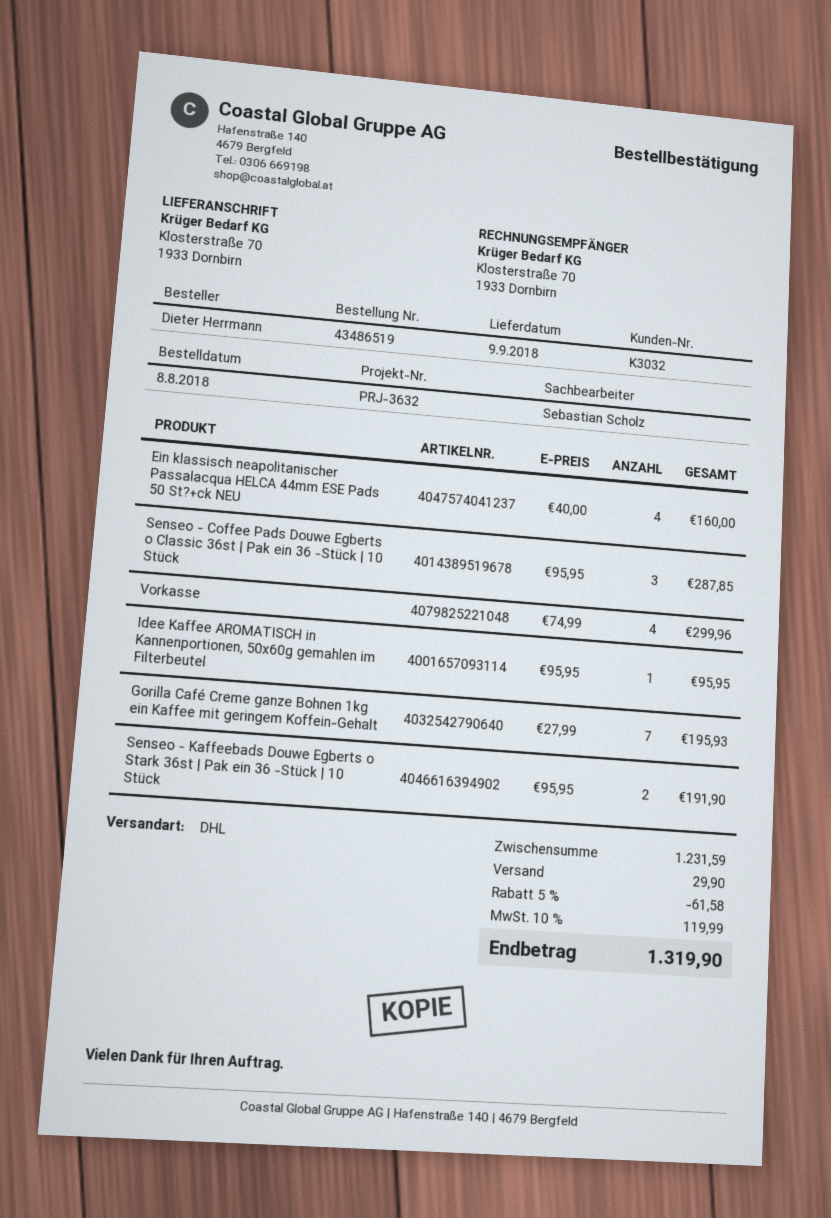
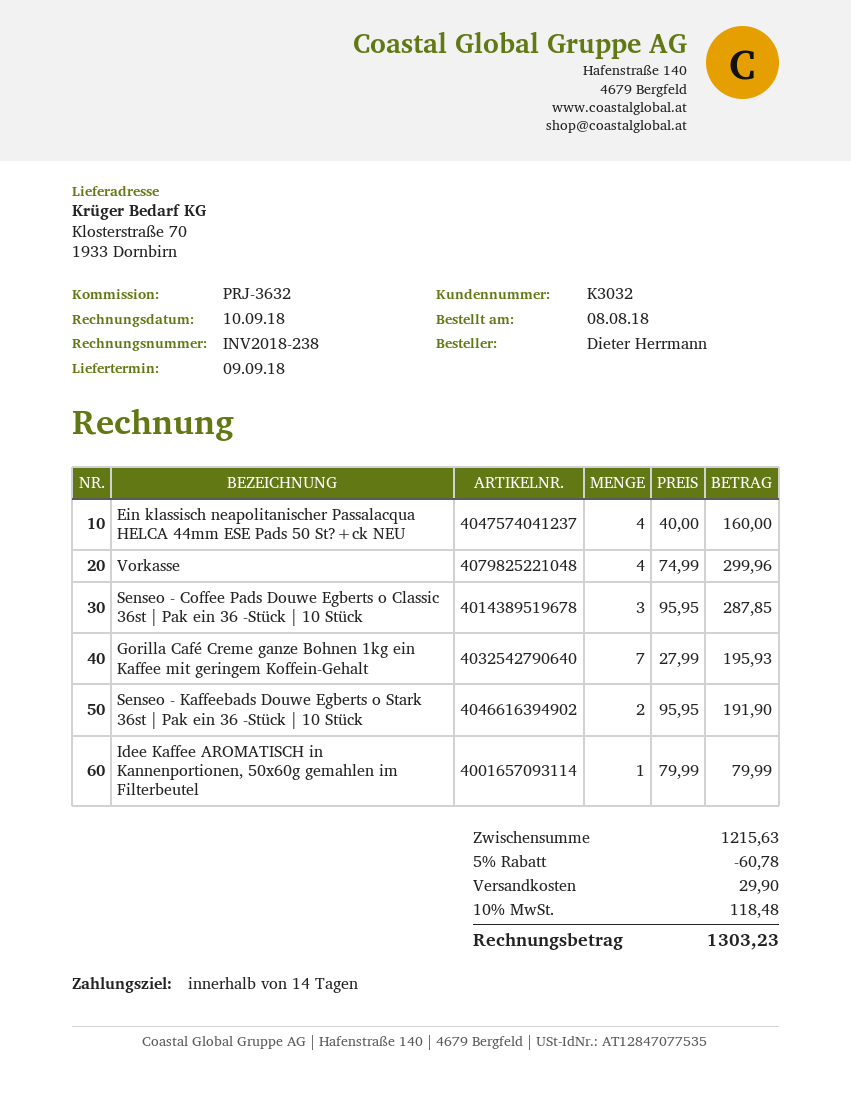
Idee Kaffee AROMATISCH in Kannenportionen, 50x60g gemahlen im Filterbeutel: 1 x 95.95 = 95.95 -> 1 x 79.99 = 79.99
subtotal: 1231.59 -> 1215.63
discount: 5% = 61.58 -> 5% = 60.78
tax: 10% = 119.99 -> 10% = 118.48
total: 1319.90 -> 1303.23

